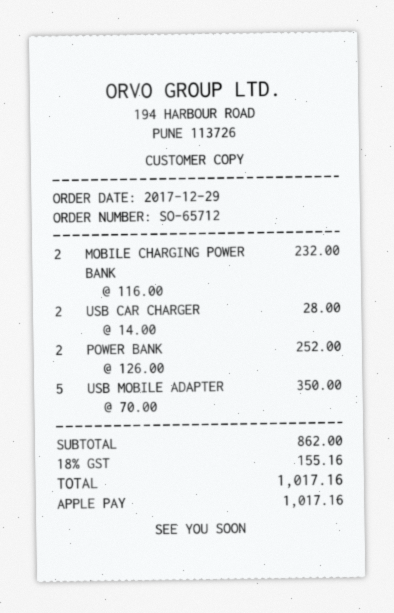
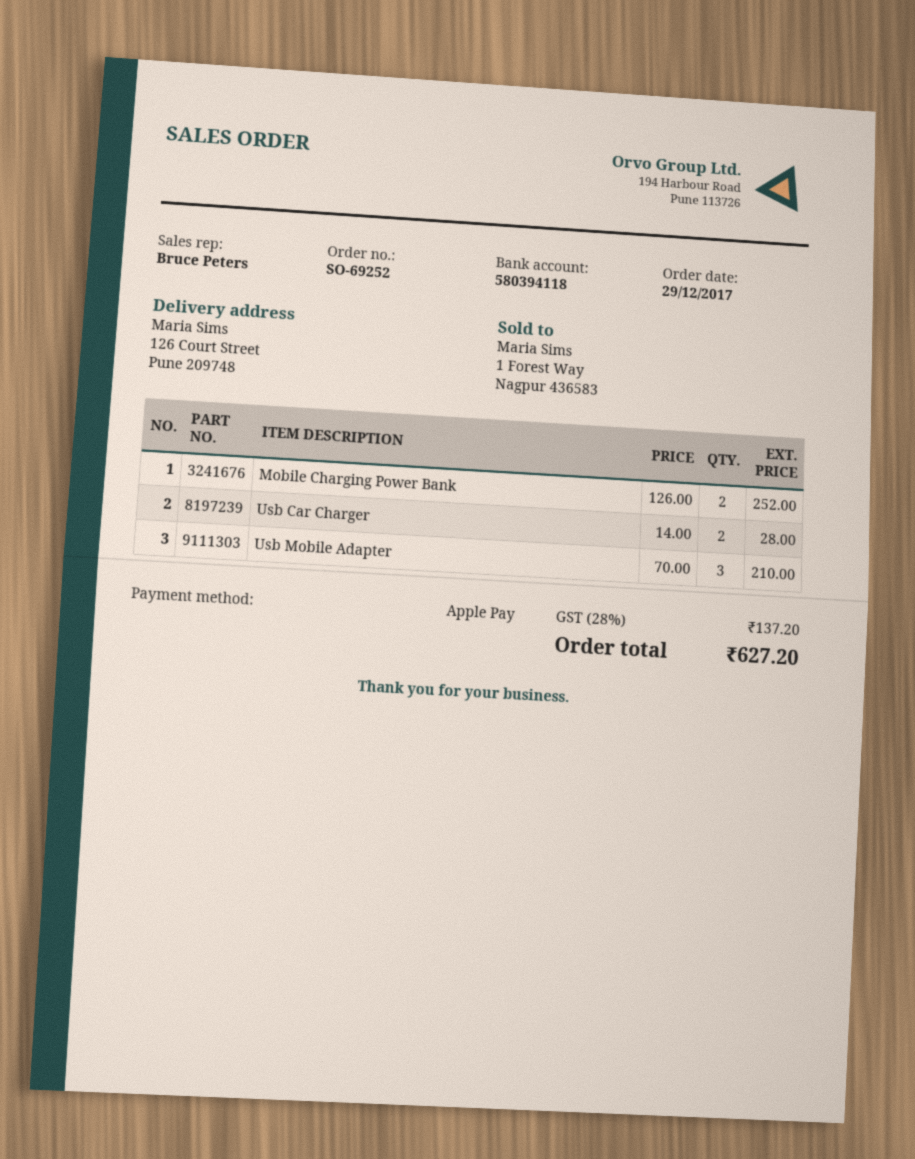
order number: SO-65712 -> SO-69252
MOBILE CHARGING POWER BANK: 2 x 116.00 = 232.00 -> 2 x 126.00 = 252.00
POWER BANK: 2 x 126.00 = 252.00 -> none
USB MOBILE ADAPTER: 5 x 70.00 = 350.00 -> 3 x 70.00 = 210.00
tax: 18% = 155.16 -> 28% = 137.20
total: 1017.16 -> 627.20

